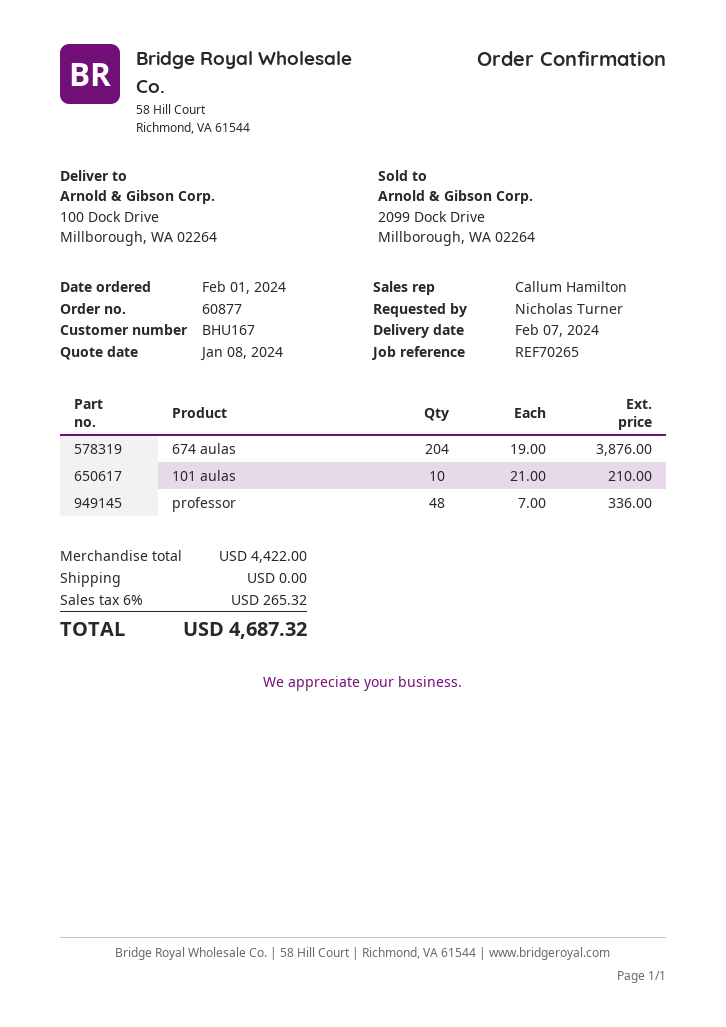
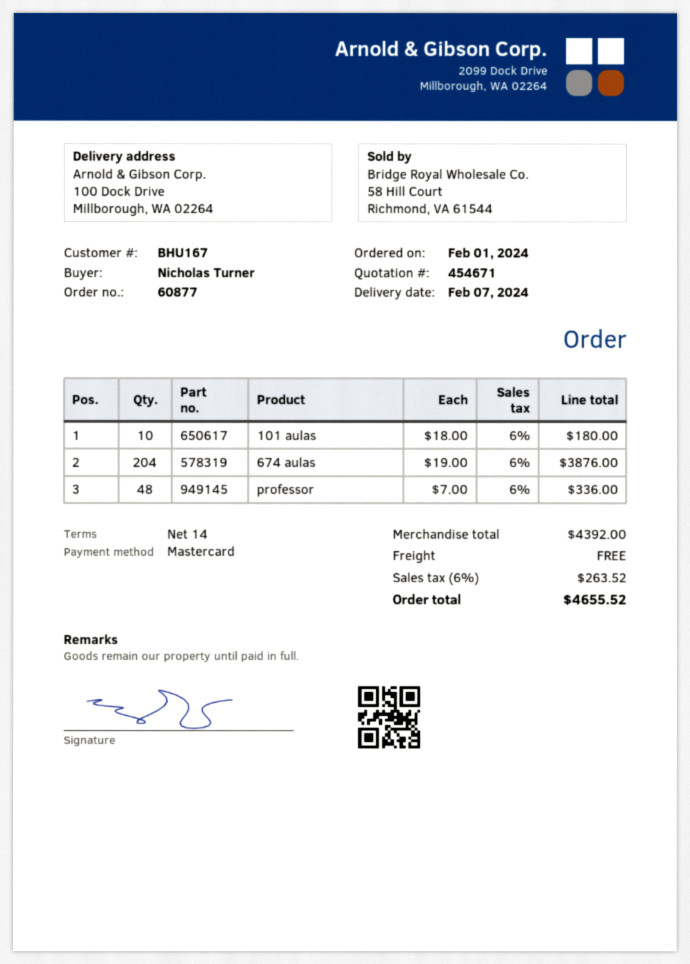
101 aulas: 10 x 21.00 = 210.00 -> 10 x 18.00 = 180.00
subtotal: 4422.00 -> 4392.00
tax: 6% = 265.32 -> 6% = 263.52
total: 4687.32 -> 4655.52

